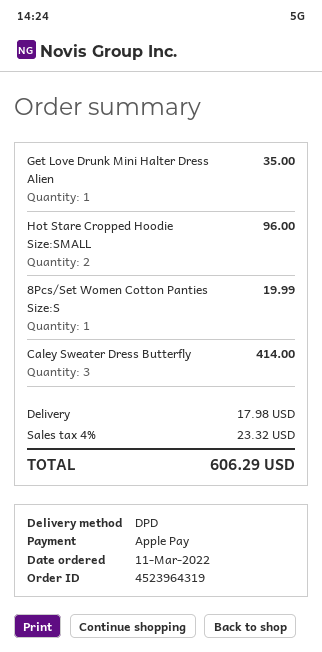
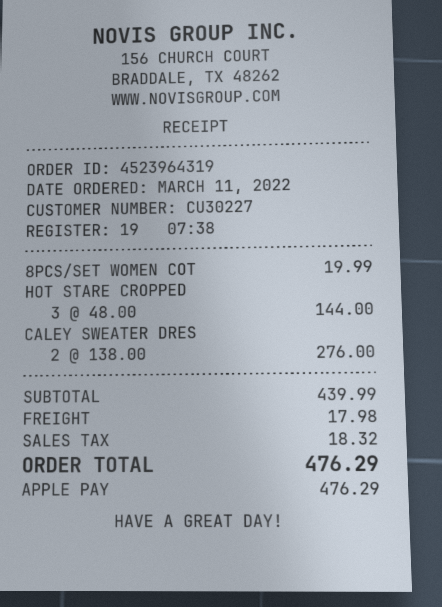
Get Love Drunk Mini Halter Dress Alien: 1 for 35.00 -> none
Hot Stare Cropped Hoodie Size:SMALL: 2 for 96.00 -> 3 for 144.00
Caley Sweater Dress Butterfly: 3 for 414.00 -> 2 for 276.00
tax: 23.32 -> 18.32
total: 606.29 -> 476.29

